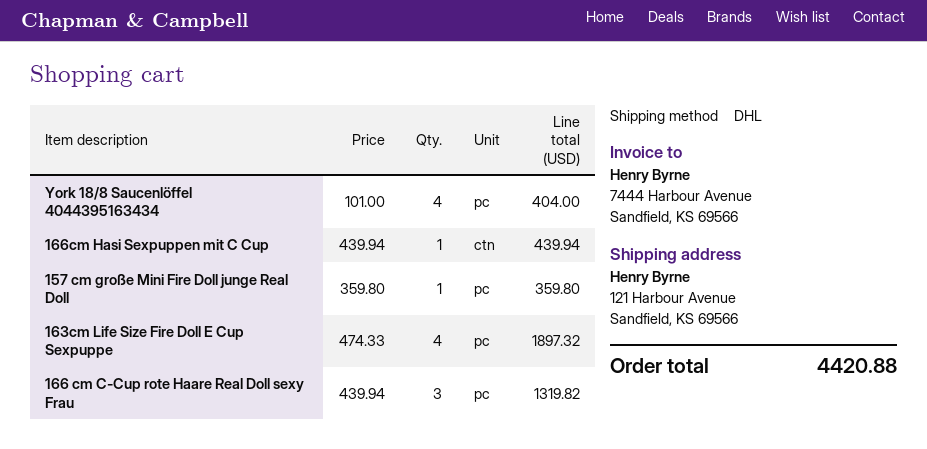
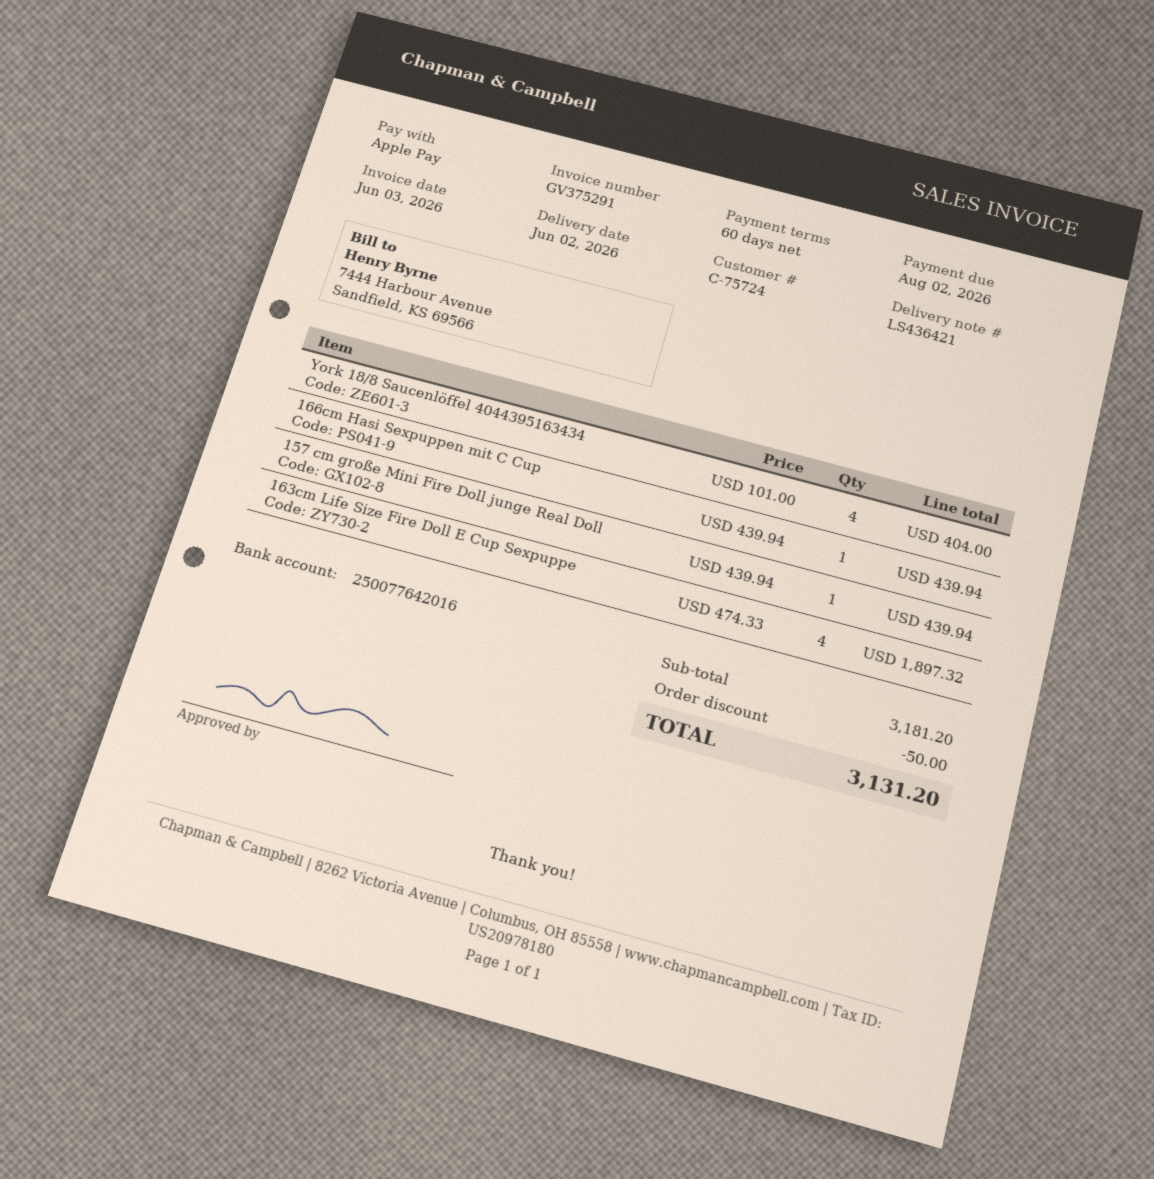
157 cm große Mini Fire Doll junge Real Doll: 1 x 359.80 = 359.80 -> 1 x 439.94 = 439.94
166 cm C-Cup rote Haare Real Doll sexy Frau: 3 x 439.94 = 1319.82 -> none
discount: none -> 50.00
total: 4420.88 -> 3131.20

